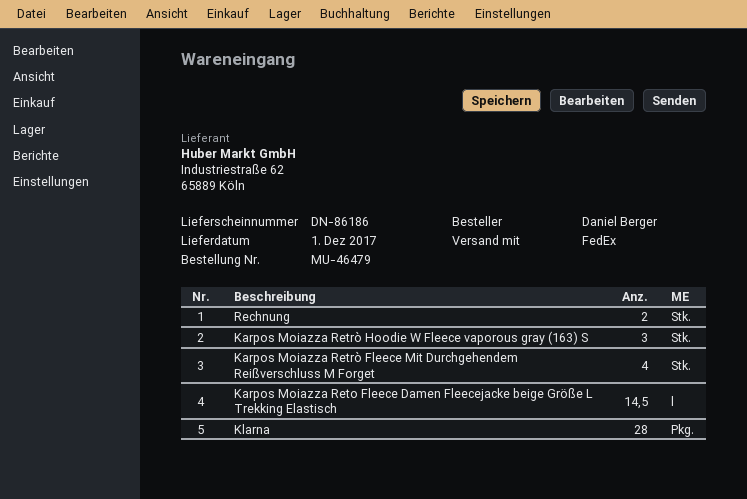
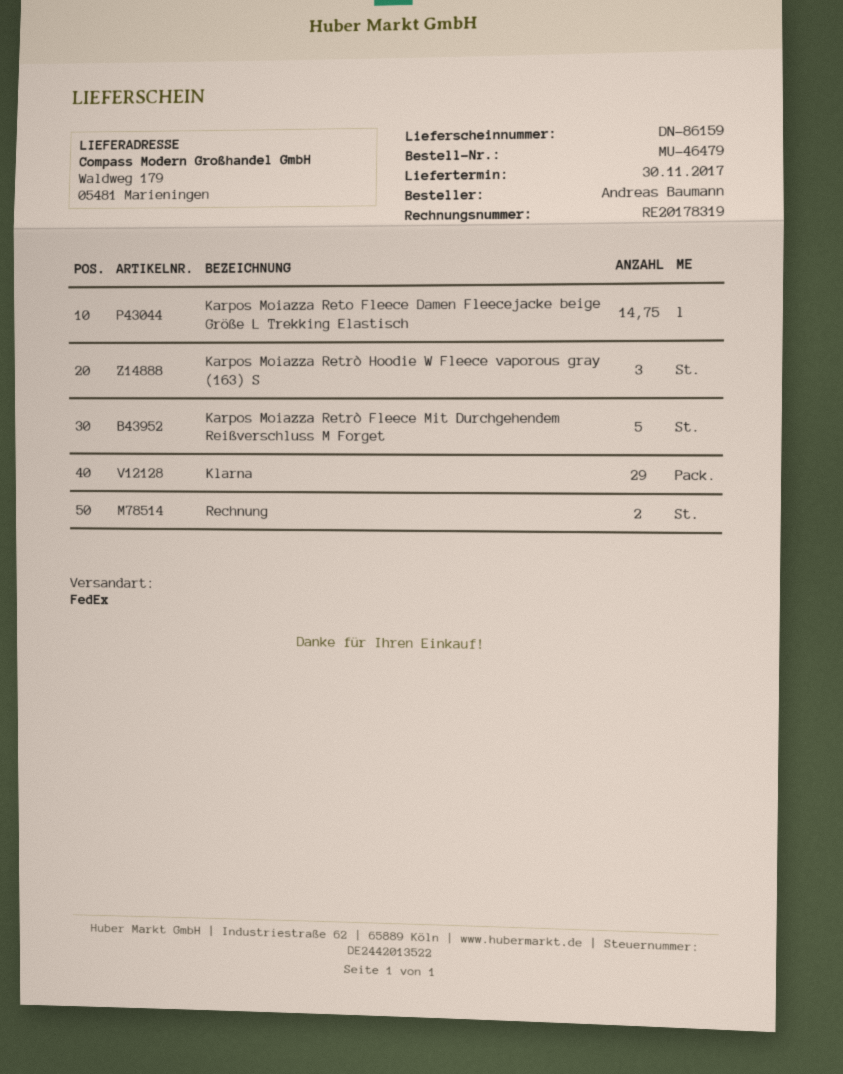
delivery note number: DN-86186 -> DN-86159
delivery date: 2017-12-01 -> 2017-11-30
ordered by: Daniel Berger -> Andreas Baumann
Karpos Moiazza Retrò Fleece Mit Durchgehendem Reißverschluss M Forget: 4 -> 5
Karpos Moiazza Reto Fleece Damen Fleecejacke beige Größe L Trekking Elastisch: 14.5 -> 14.75
Klarna: 28 -> 29

